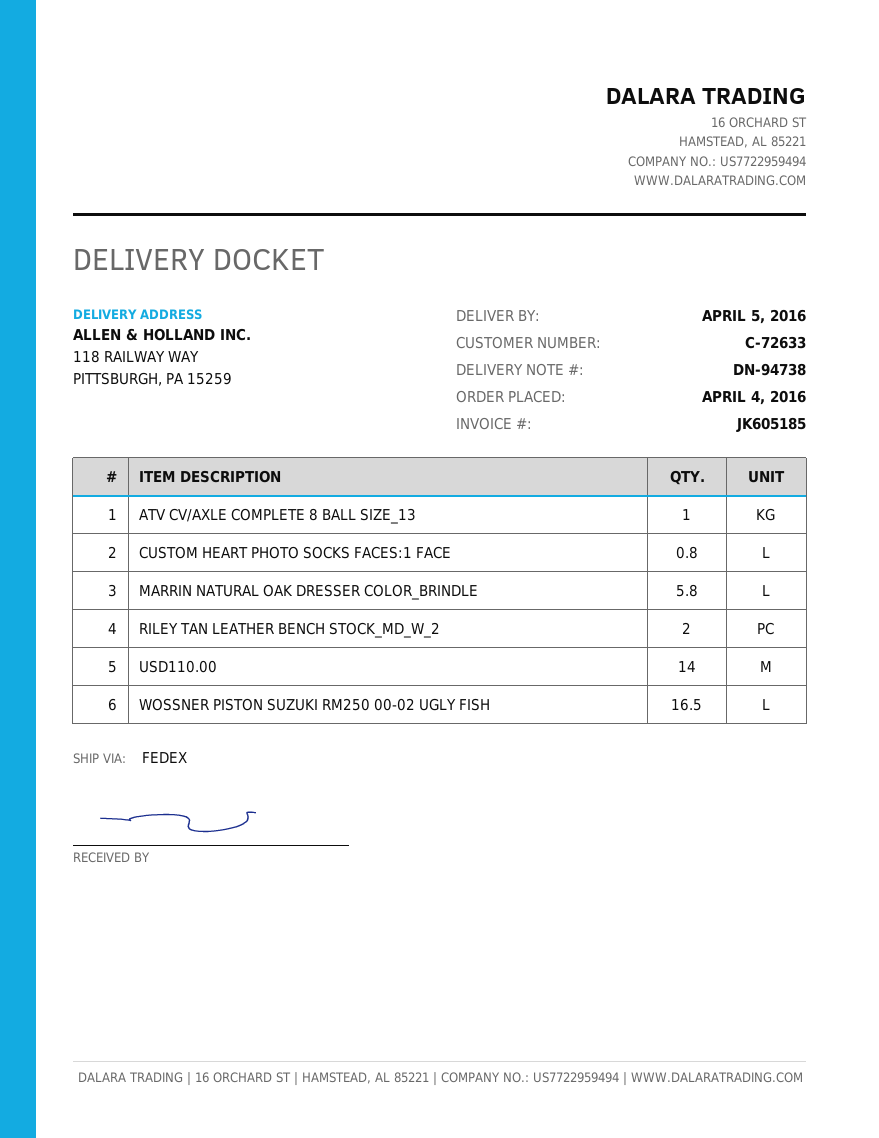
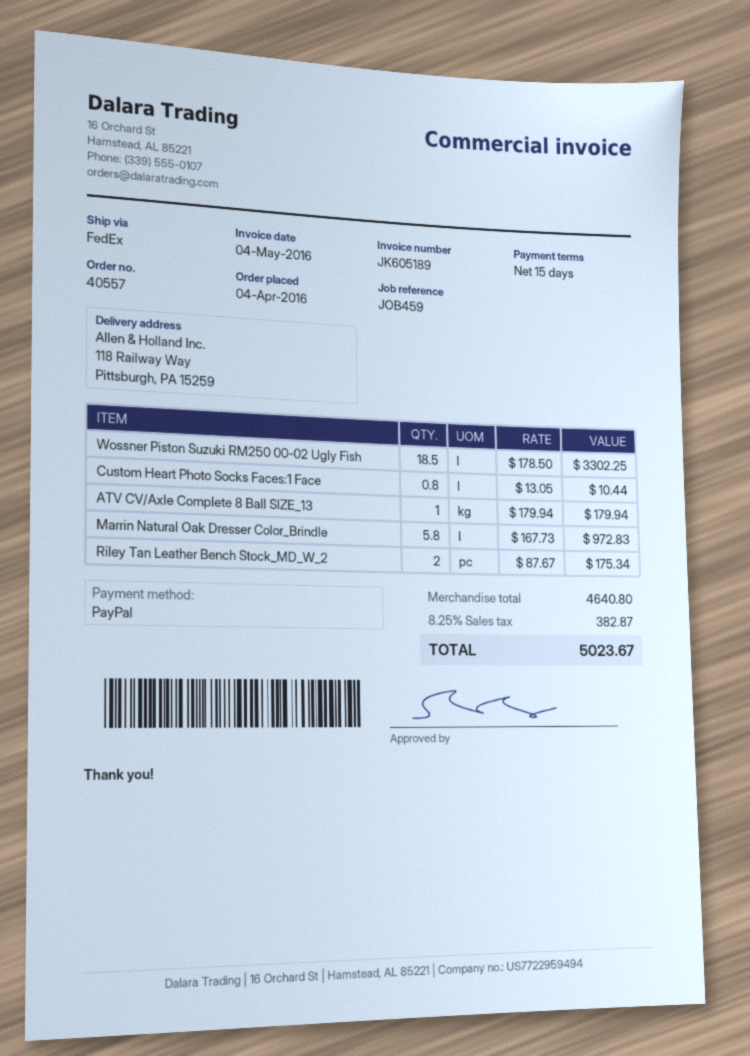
invoice number: JK605185 -> JK605189
USD110.00: 14 -> none
WOSSNER PISTON SUZUKI RM250 00-02 UGLY FISH: 16.5 -> 18.5

